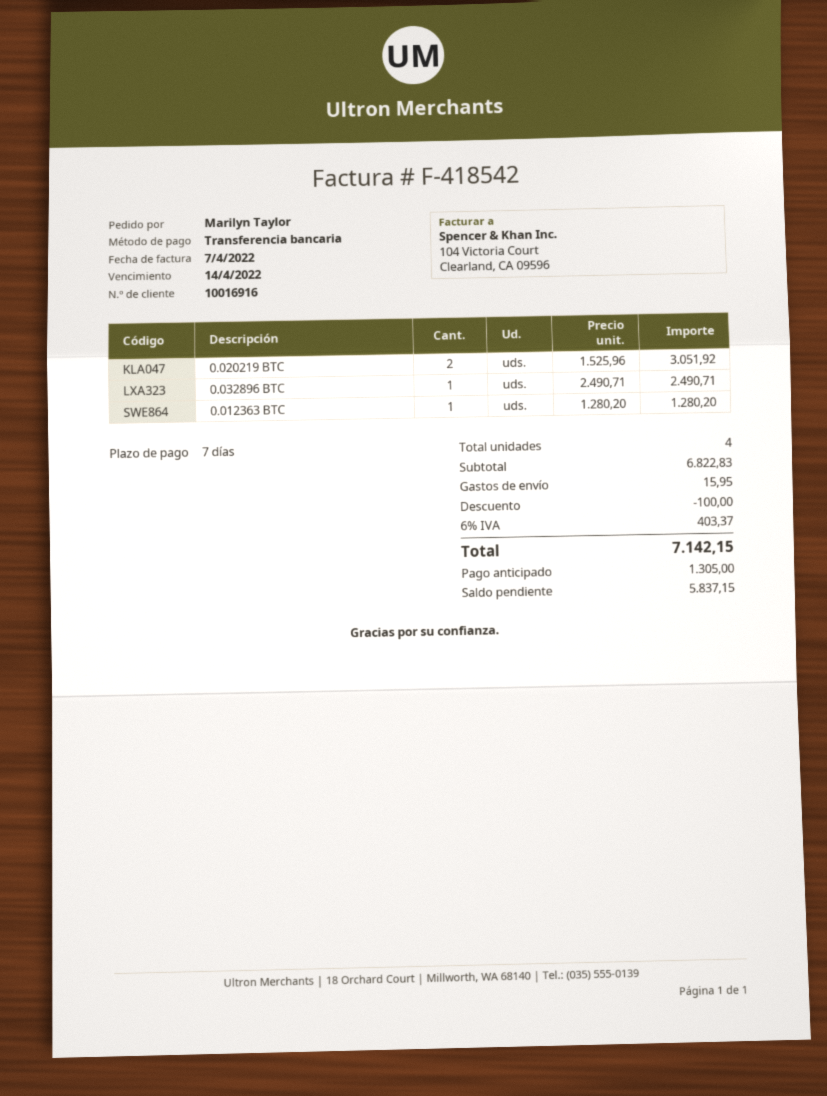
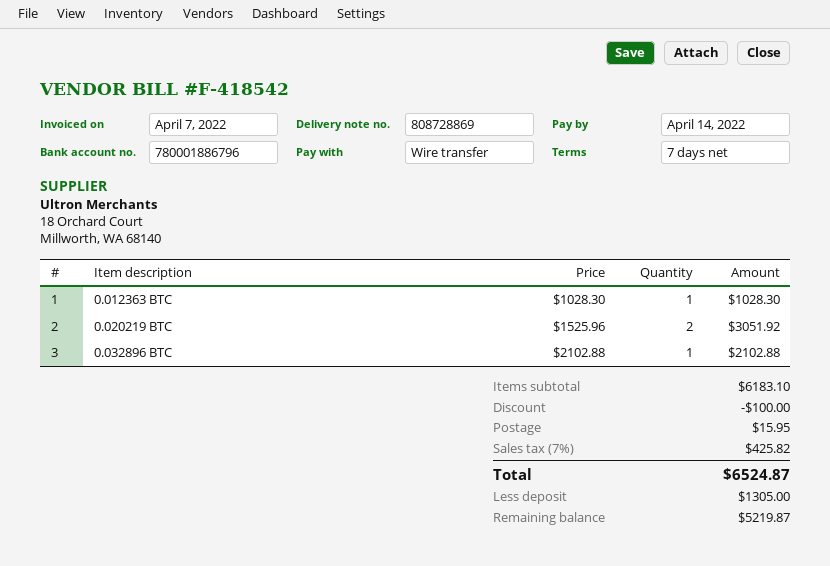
0.032896 BTC: 1 x 2490.71 = 2490.71 -> 1 x 2102.88 = 2102.88
0.012363 BTC: 1 x 1280.20 = 1280.20 -> 1 x 1028.30 = 1028.30
subtotal: 6822.83 -> 6183.10
tax: 6% = 403.37 -> 7% = 425.82
total: 7142.15 -> 6524.87
balance: 5837.15 -> 5219.87

